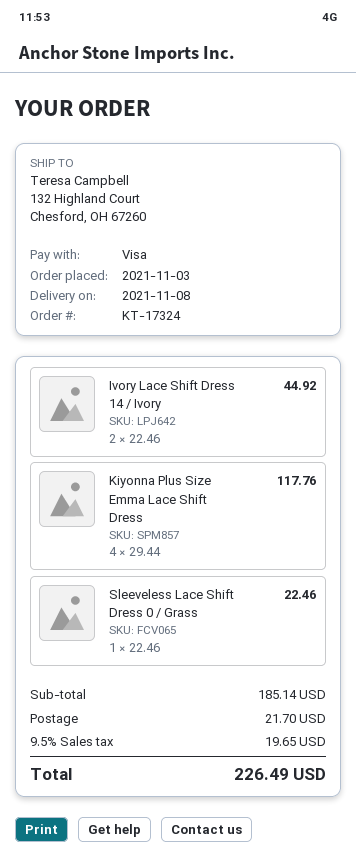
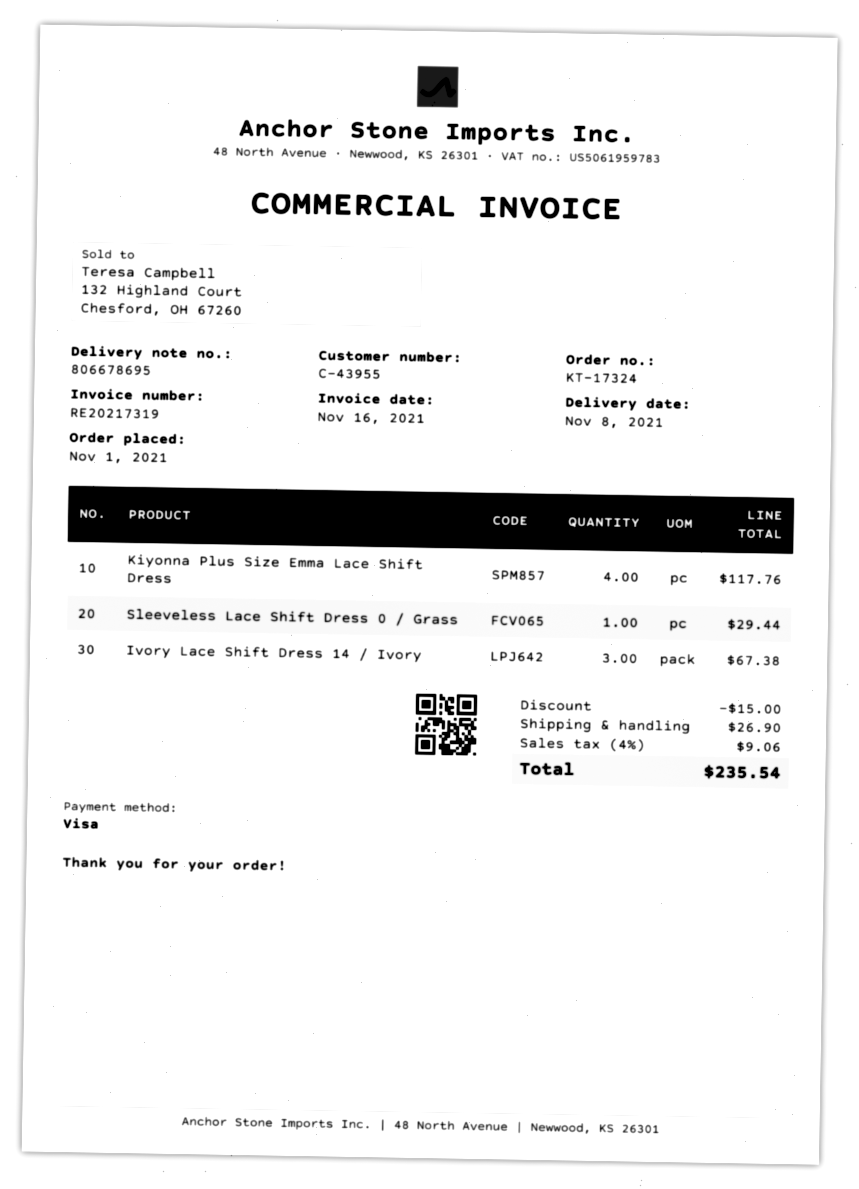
order date: 2021-11-03 -> 2021-11-01
Ivory Lace Shift Dress 14 / Ivory: 2 for 44.92 -> 3 for 67.38
Sleeveless Lace Shift Dress 0 / Grass: 1 for 22.46 -> 1 for 29.44
discount: none -> 15.00
shipping: 21.70 -> 26.90
tax: 9.5% = 19.65 -> 4% = 9.06
total: 226.49 -> 235.54

